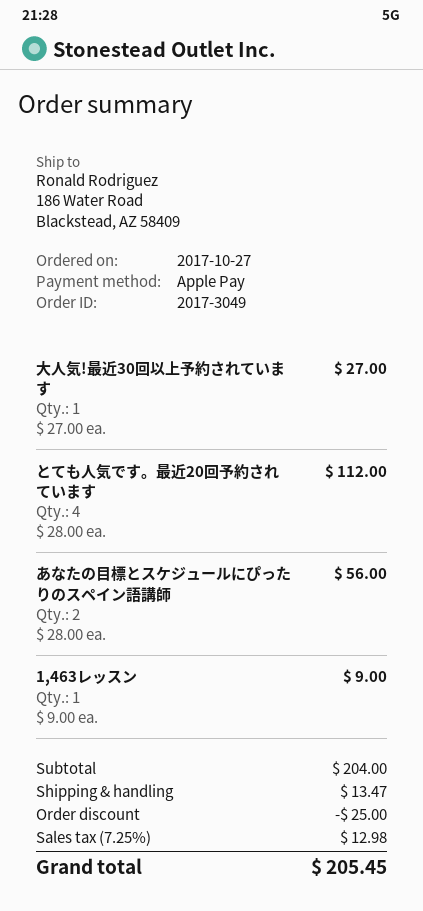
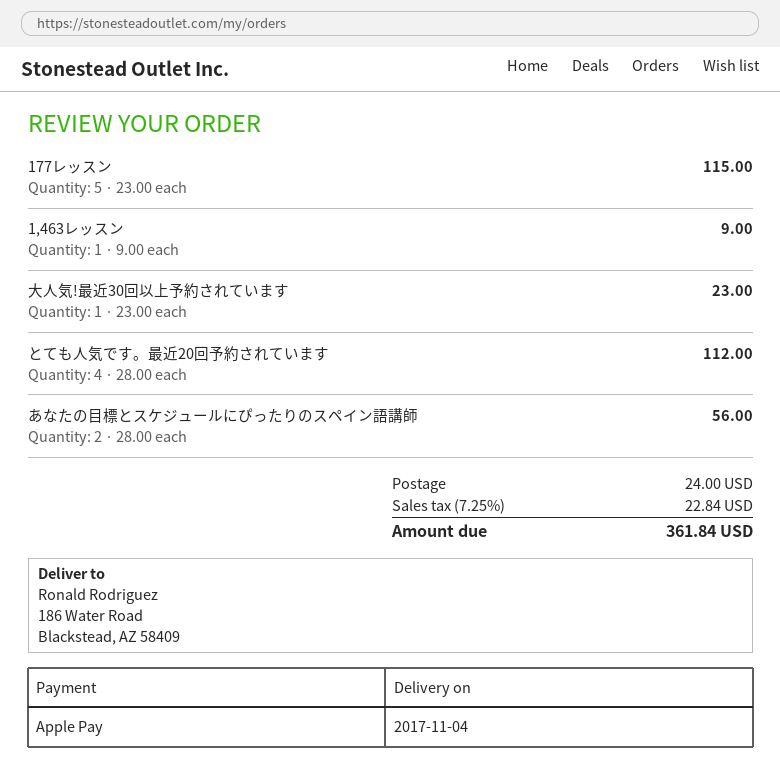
大人気!最近30回以上予約されています: 1 x 27.00 = 27.00 -> 1 x 23.00 = 23.00
177レッスン: none -> 5 x 23.00 = 115.00
discount: 25.00 -> none
shipping: 13.47 -> 24.00
tax: 7.25% = 12.98 -> 7.25% = 22.84
total: 205.45 -> 361.84

